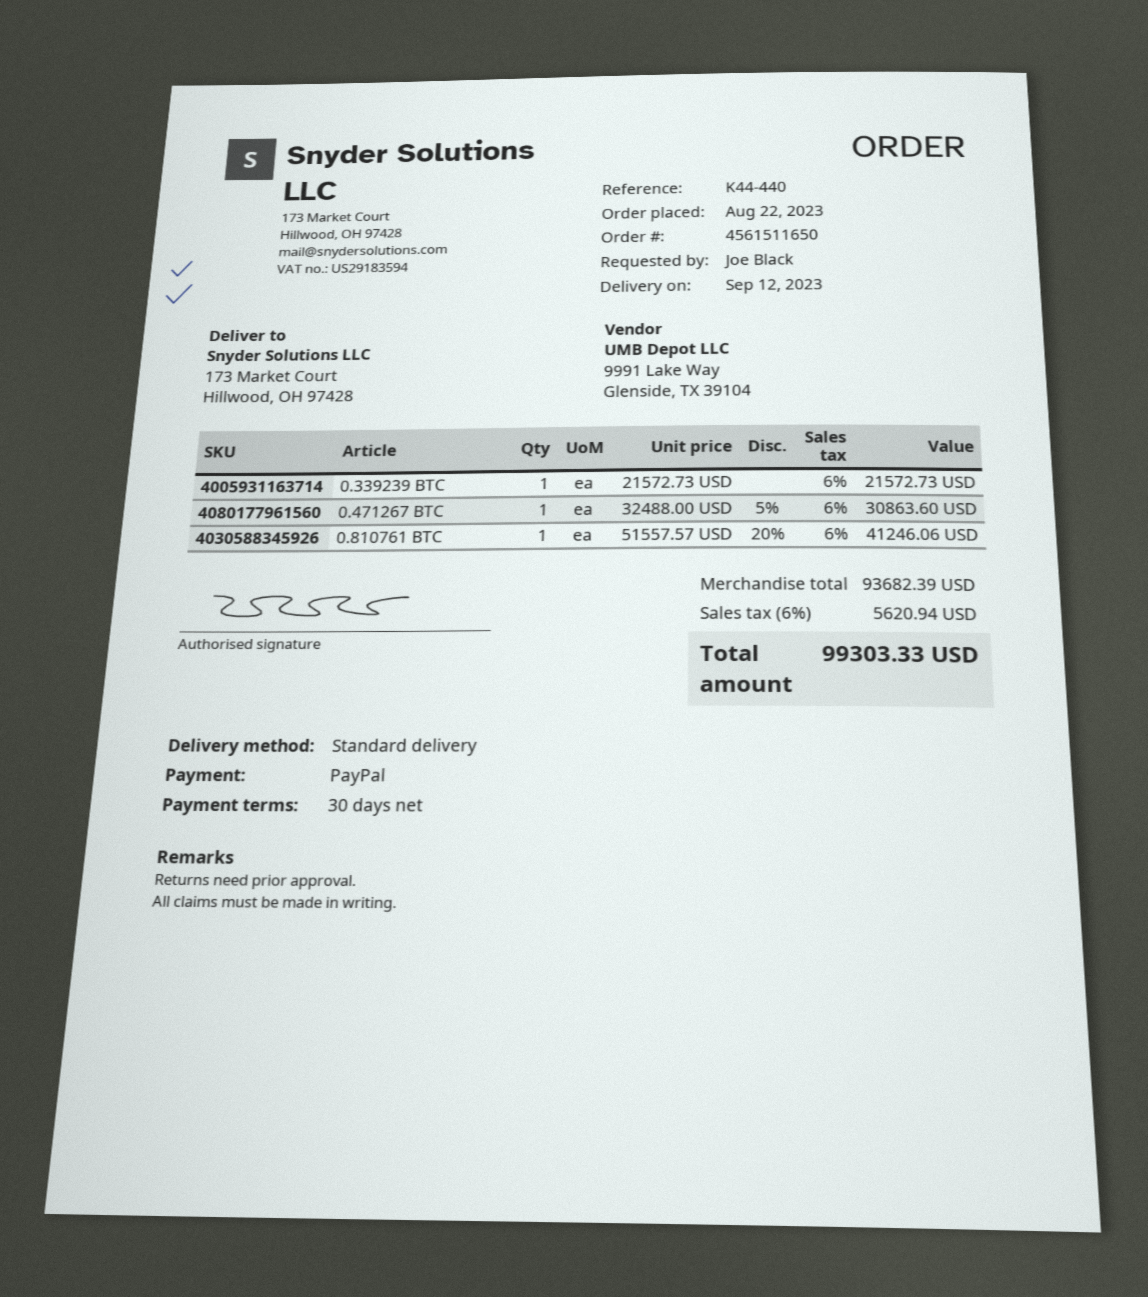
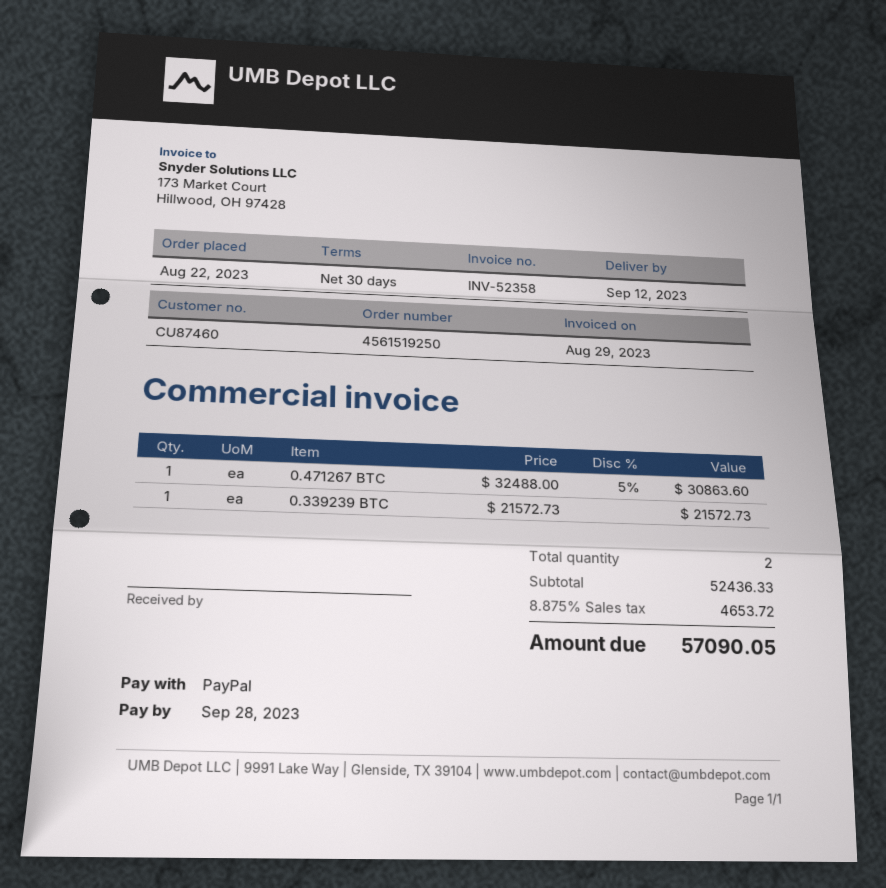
order number: 4561511650 -> 4561519250
0.810761 BTC: 1 x 51557.57 - 20% = 41246.06 -> none
subtotal: 93682.39 -> 52436.33
tax: 6% = 5620.94 -> 8.875% = 4653.72
total: 99303.33 -> 57090.05

